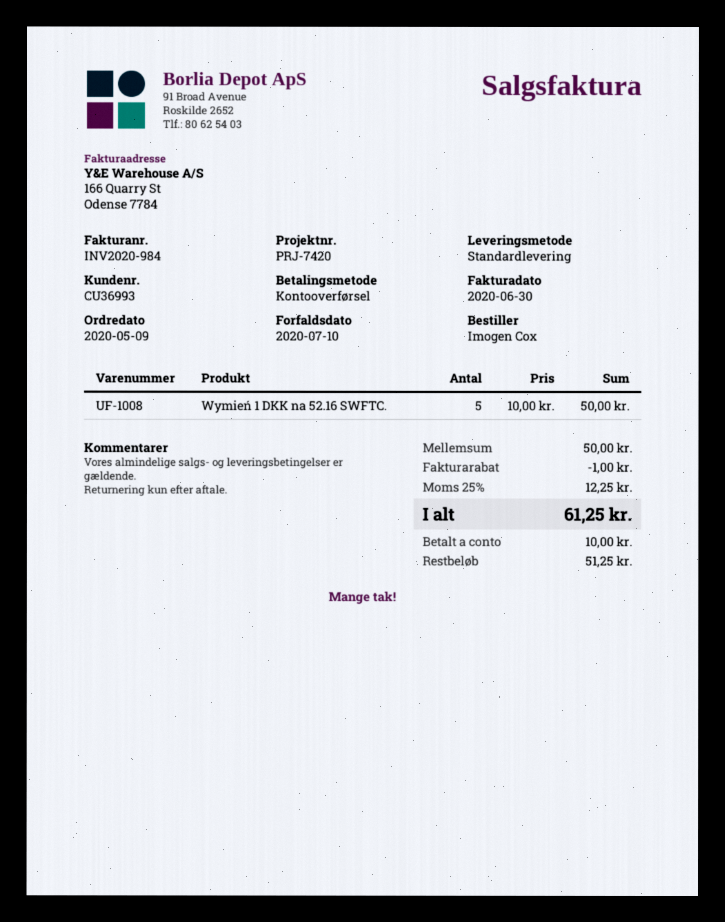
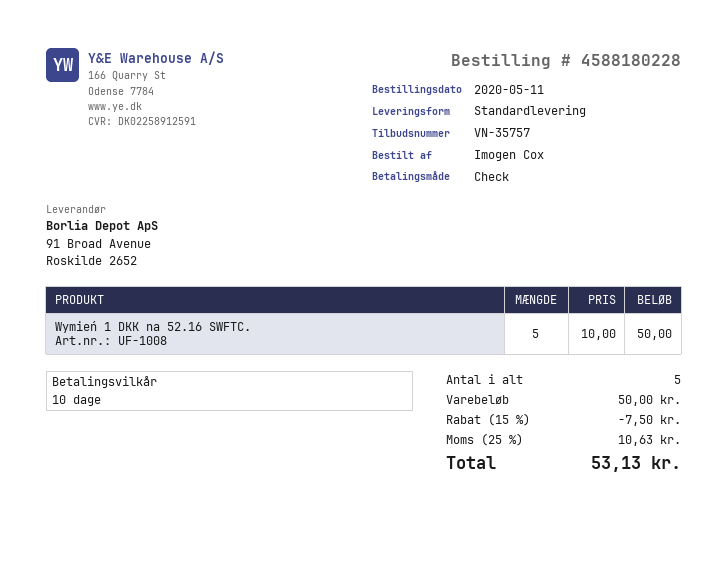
order date: 2020-05-09 -> 2020-05-11
payment method: bank transfer -> cheque
discount: 1.00 -> 7.50
tax: 25% = 12.25 -> 25% = 10.63
total: 61.25 -> 53.13

